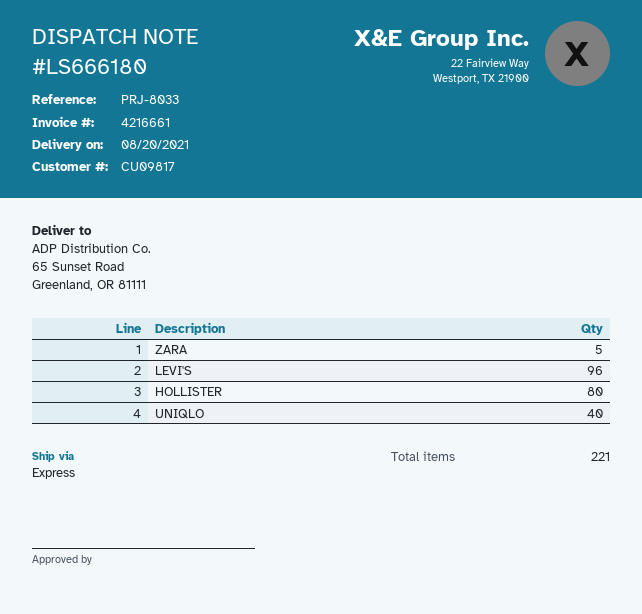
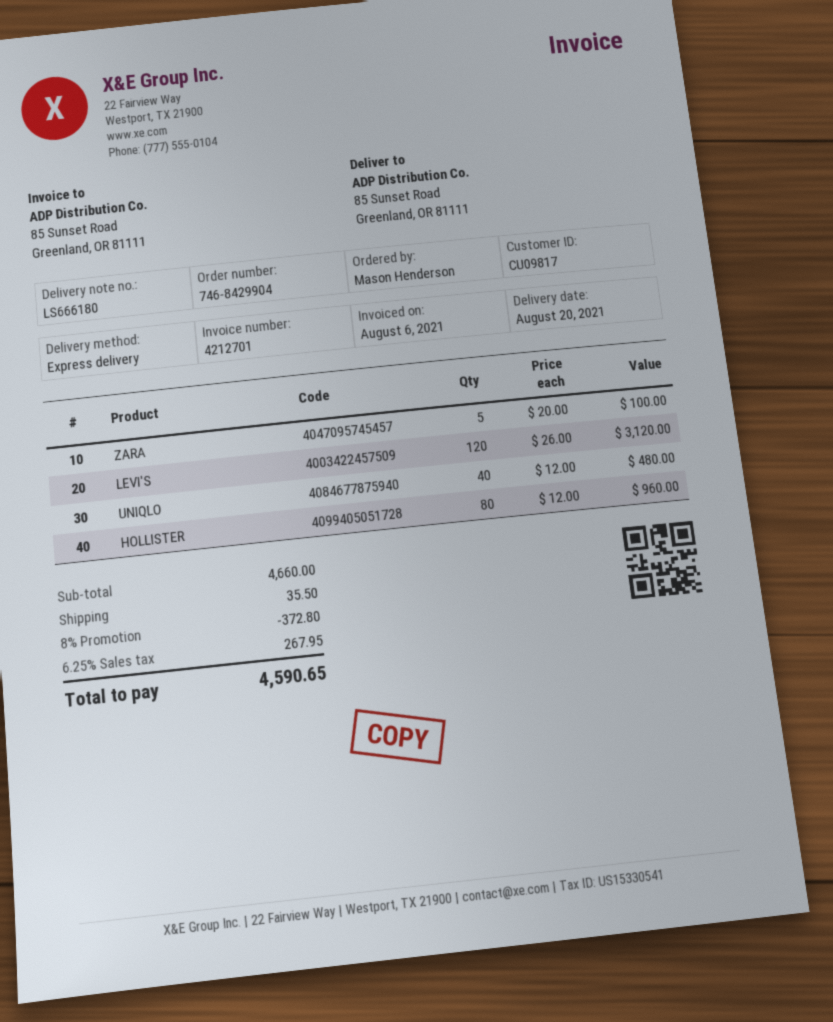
invoice number: 4216661 -> 4212701
ship to: 65 Sunset Road, Greenland, OR 81111 -> 85 Sunset Road, Greenland, OR 81111
LEVI'S: 96 -> 120

